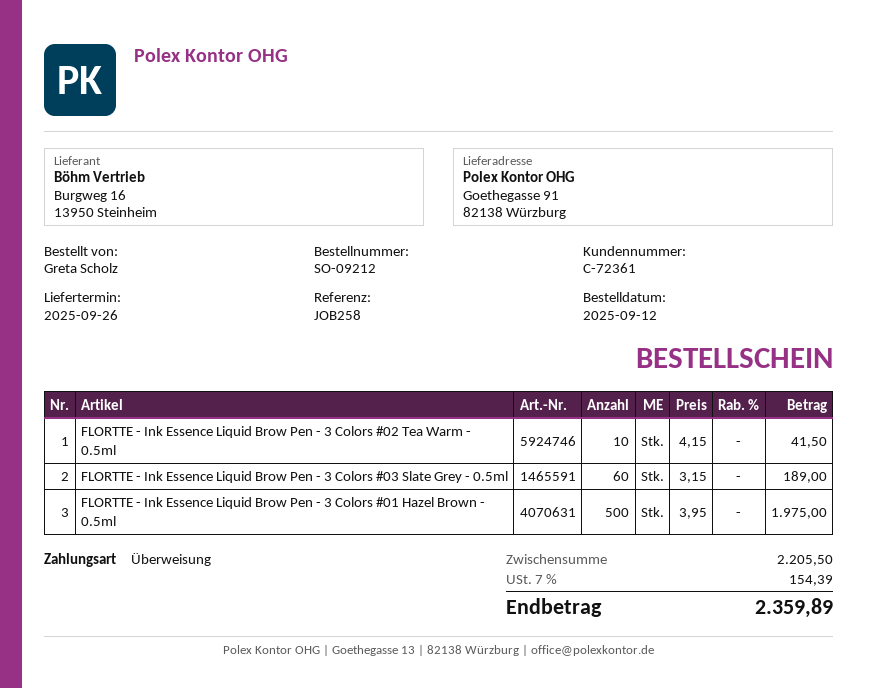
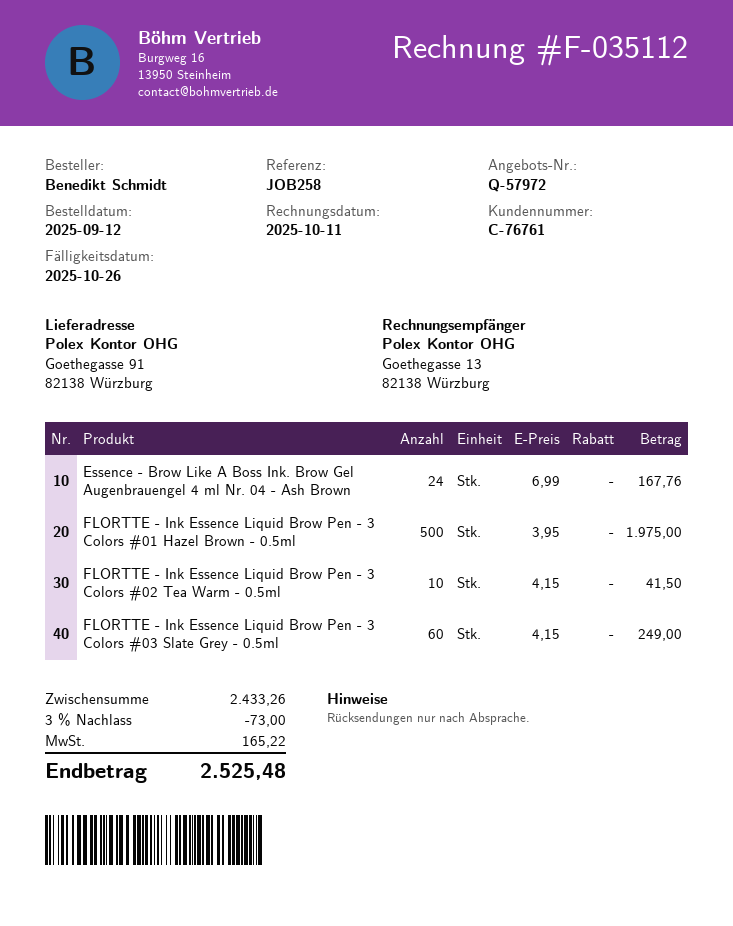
customer number: C-72361 -> C-76761
ordered by: Greta Scholz -> Benedikt Schmidt
FLORTTE - Ink Essence Liquid Brow Pen - 3 Colors #03 Slate Grey - 0.5ml: 60 x 3.15 = 189.00 -> 60 x 4.15 = 249.00
Essence - Brow Like A Boss Ink. Brow Gel Augenbrauengel 4 ml Nr. 04 - Ash Brown: none -> 24 x 6.99 = 167.76
subtotal: 2205.50 -> 2433.26
discount: none -> 3% = 73.00
tax: 154.39 -> 165.22
total: 2359.89 -> 2525.48

